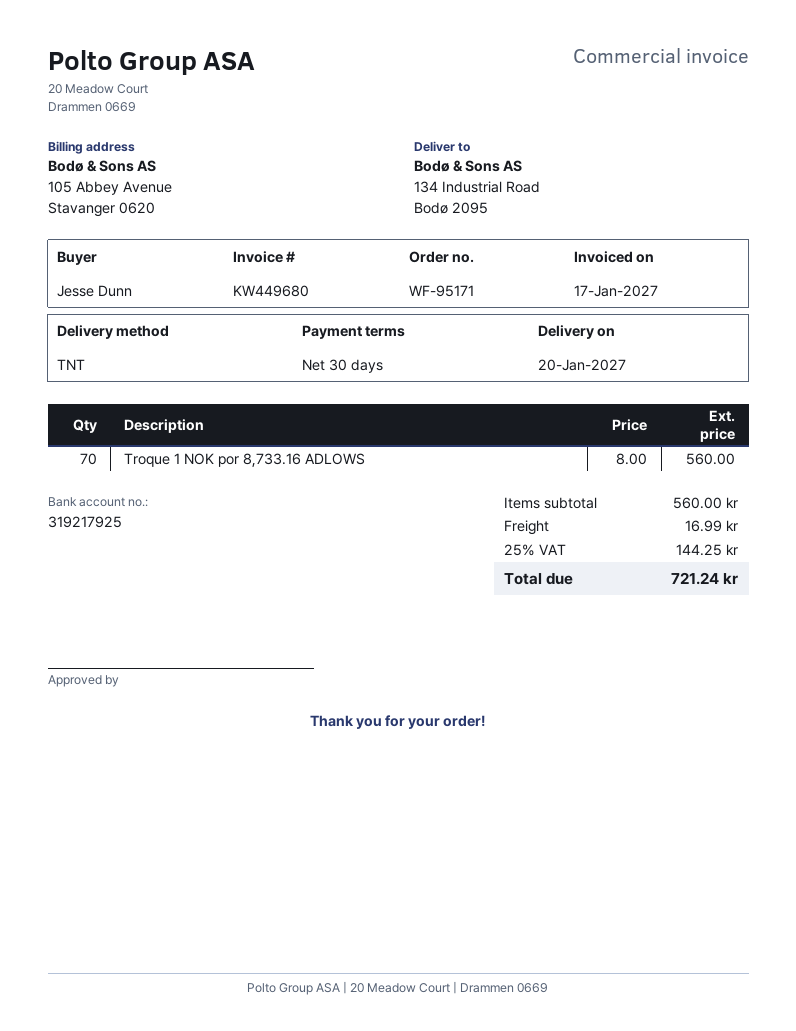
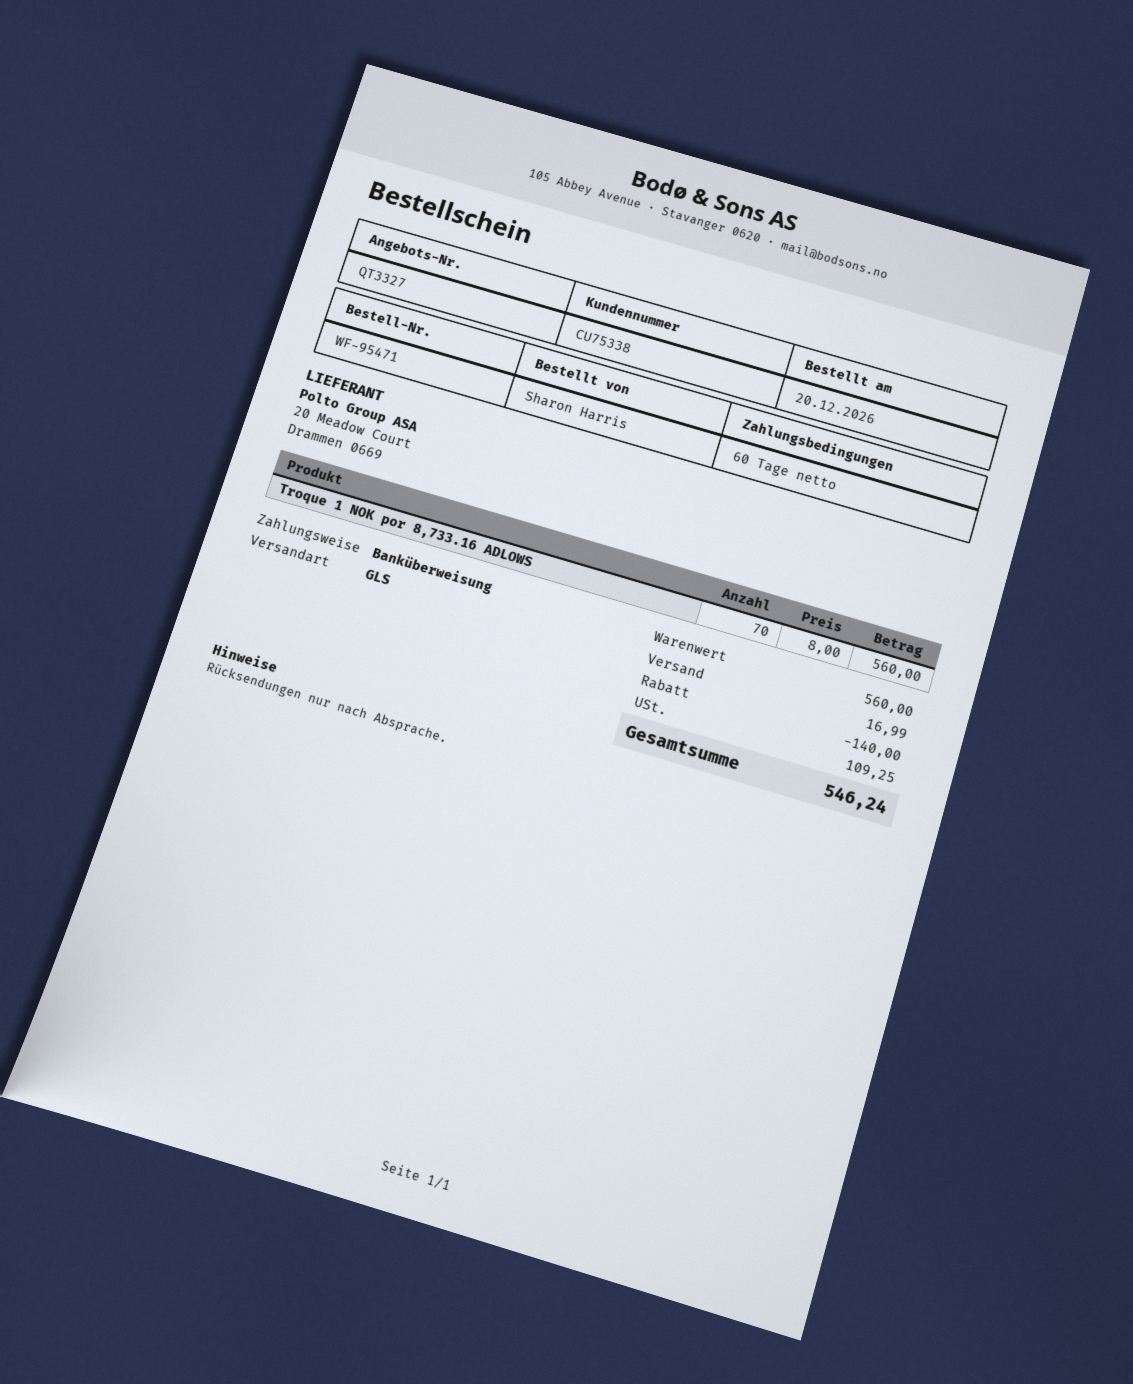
order number: WF-95171 -> WF-95471
payment terms: 30 days -> 60 days
ordered by: Jesse Dunn -> Sharon Harris
shipping method: TNT -> GLS
discount: none -> 140.00
tax: 144.25 -> 109.25
total: 721.24 -> 546.24

